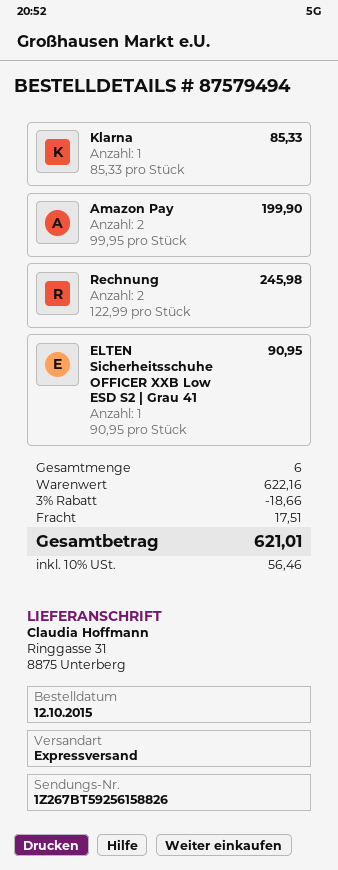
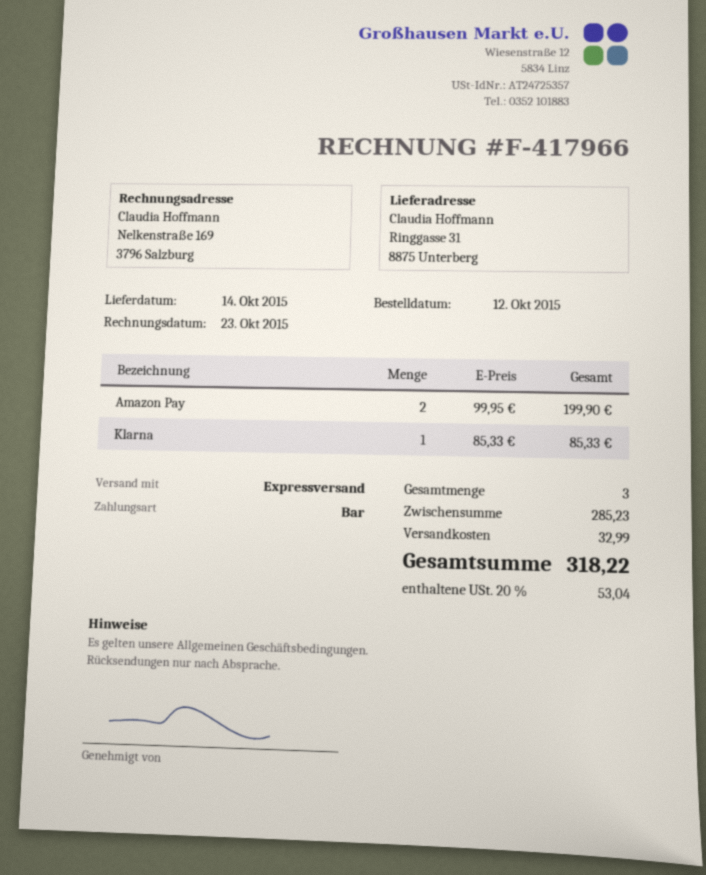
Rechnung: 2 x 122.99 = 245.98 -> none
ELTEN Sicherheitsschuhe OFFICER XXB Low ESD S2 | Grau 41: 1 x 90.95 = 90.95 -> none
total quantity: 6 -> 3
subtotal: 622.16 -> 285.23
discount: 3% = 18.66 -> none
shipping: 17.51 -> 32.99
tax: 10% = 56.46 -> 20% = 53.04
total: 621.01 -> 318.22

